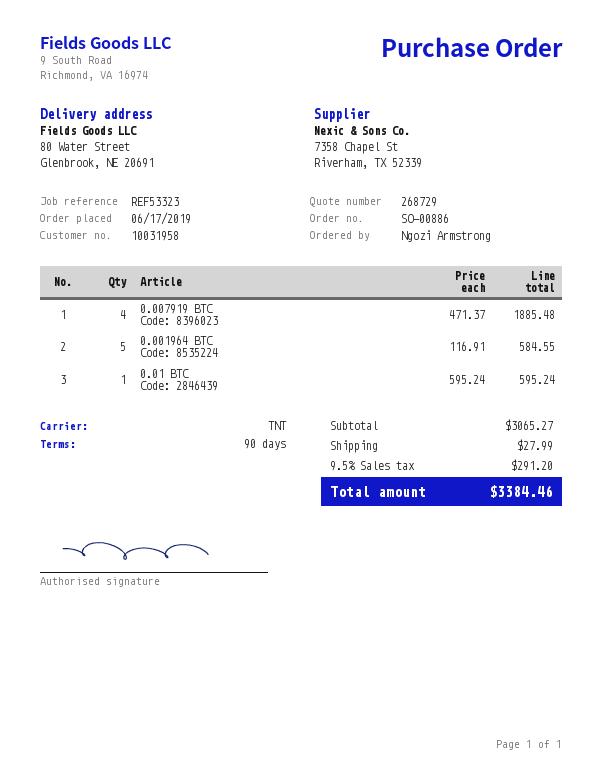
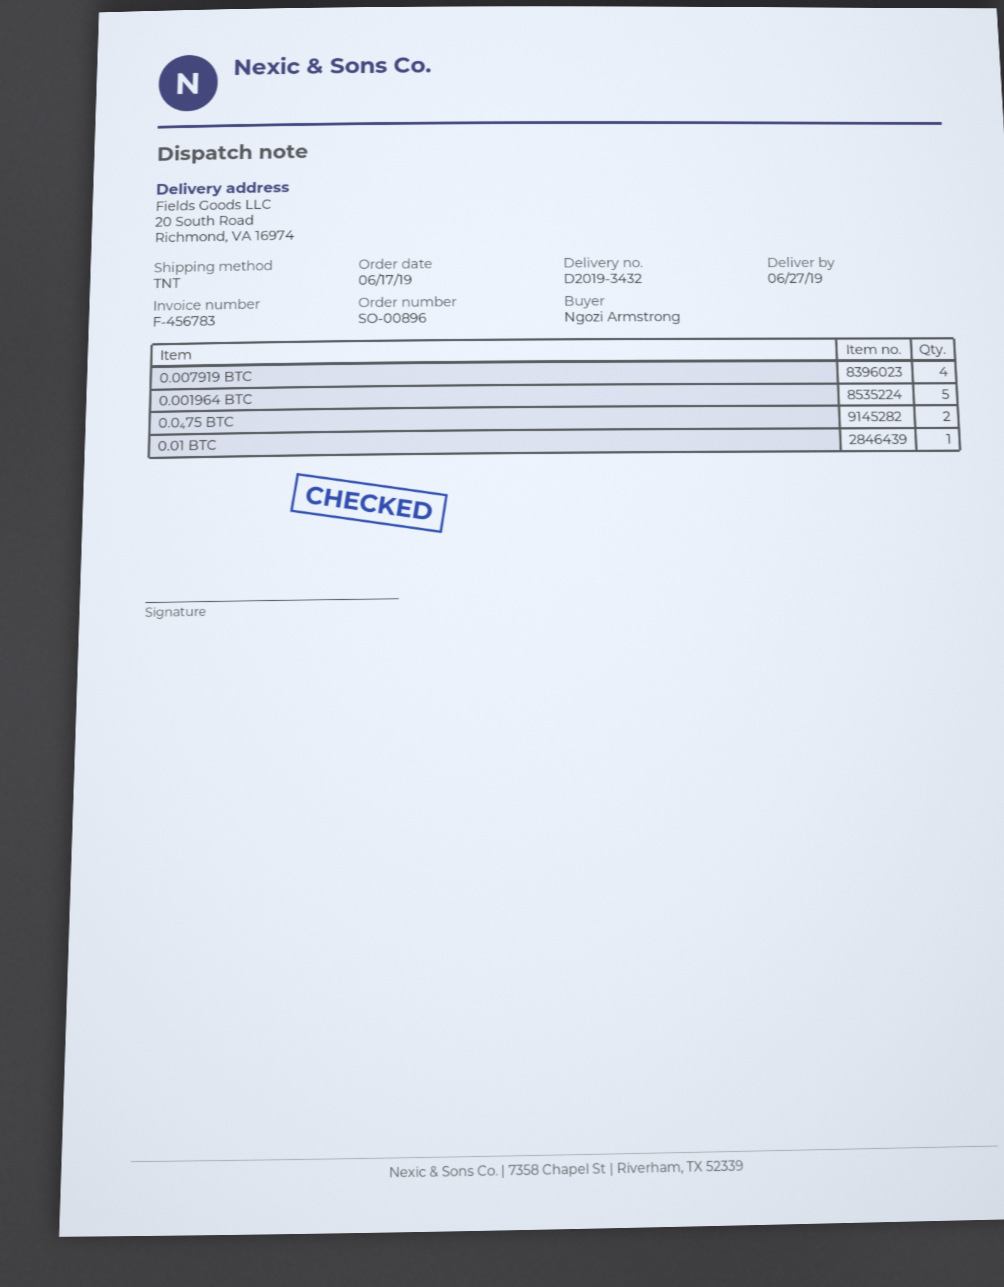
order number: SO-00886 -> SO-00896
ship to: 80 Water Street, Glenbrook, NE 20691 -> 20 South Road, Richmond, VA 16974
0.0₄75 BTC: none -> 2

